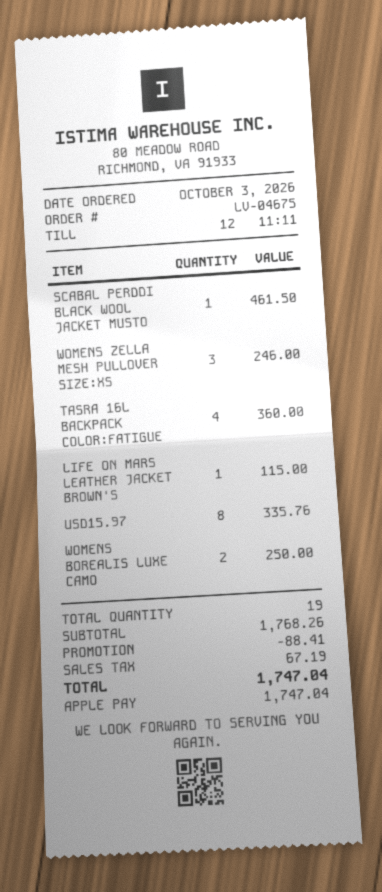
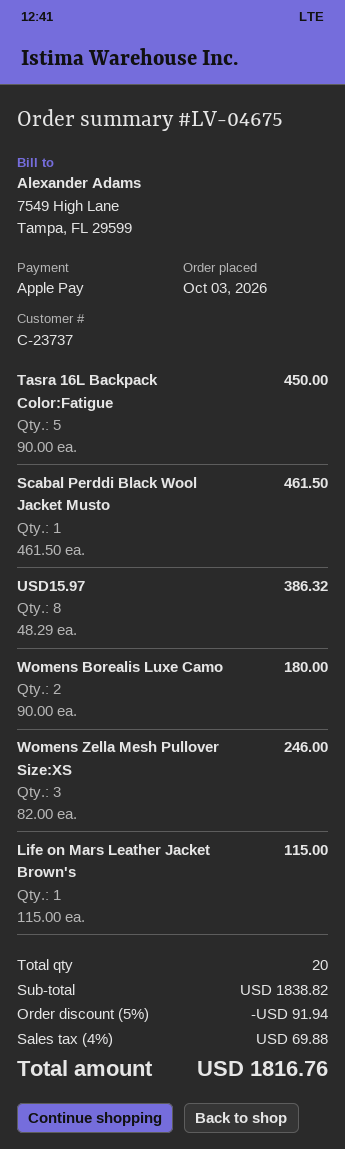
TASRA 16L BACKPACK COLOR:FATIGUE: 4 for 360.00 -> 5 for 450.00
USD15.97: 8 for 335.76 -> 8 for 386.32
WOMENS BOREALIS LUXE CAMO: 2 for 250.00 -> 2 for 180.00
total quantity: 19 -> 20
subtotal: 1768.26 -> 1838.82
discount: 88.41 -> 91.94
tax: 67.19 -> 69.88
total: 1747.04 -> 1816.76

